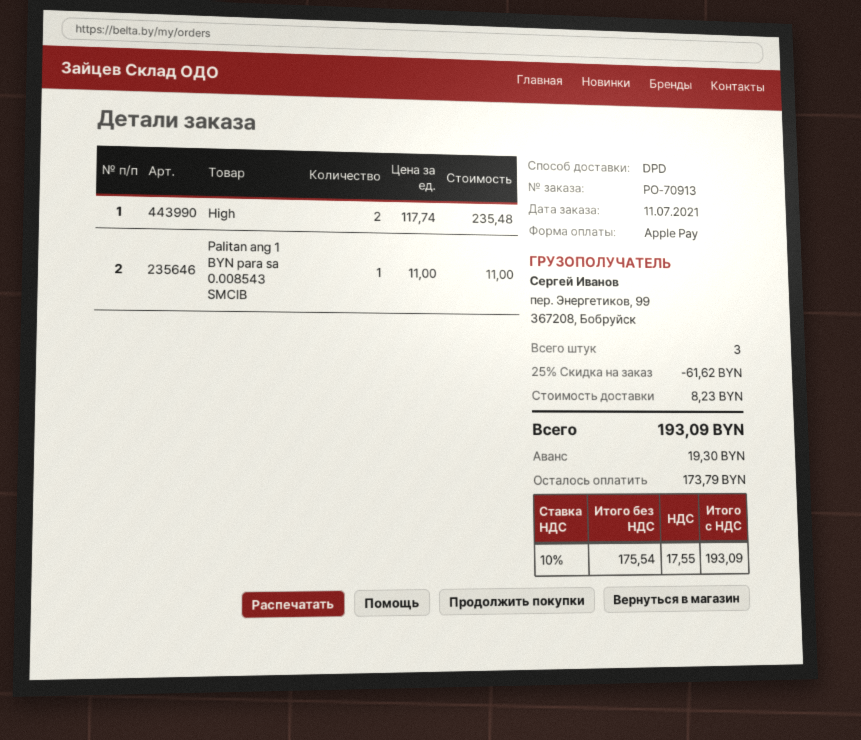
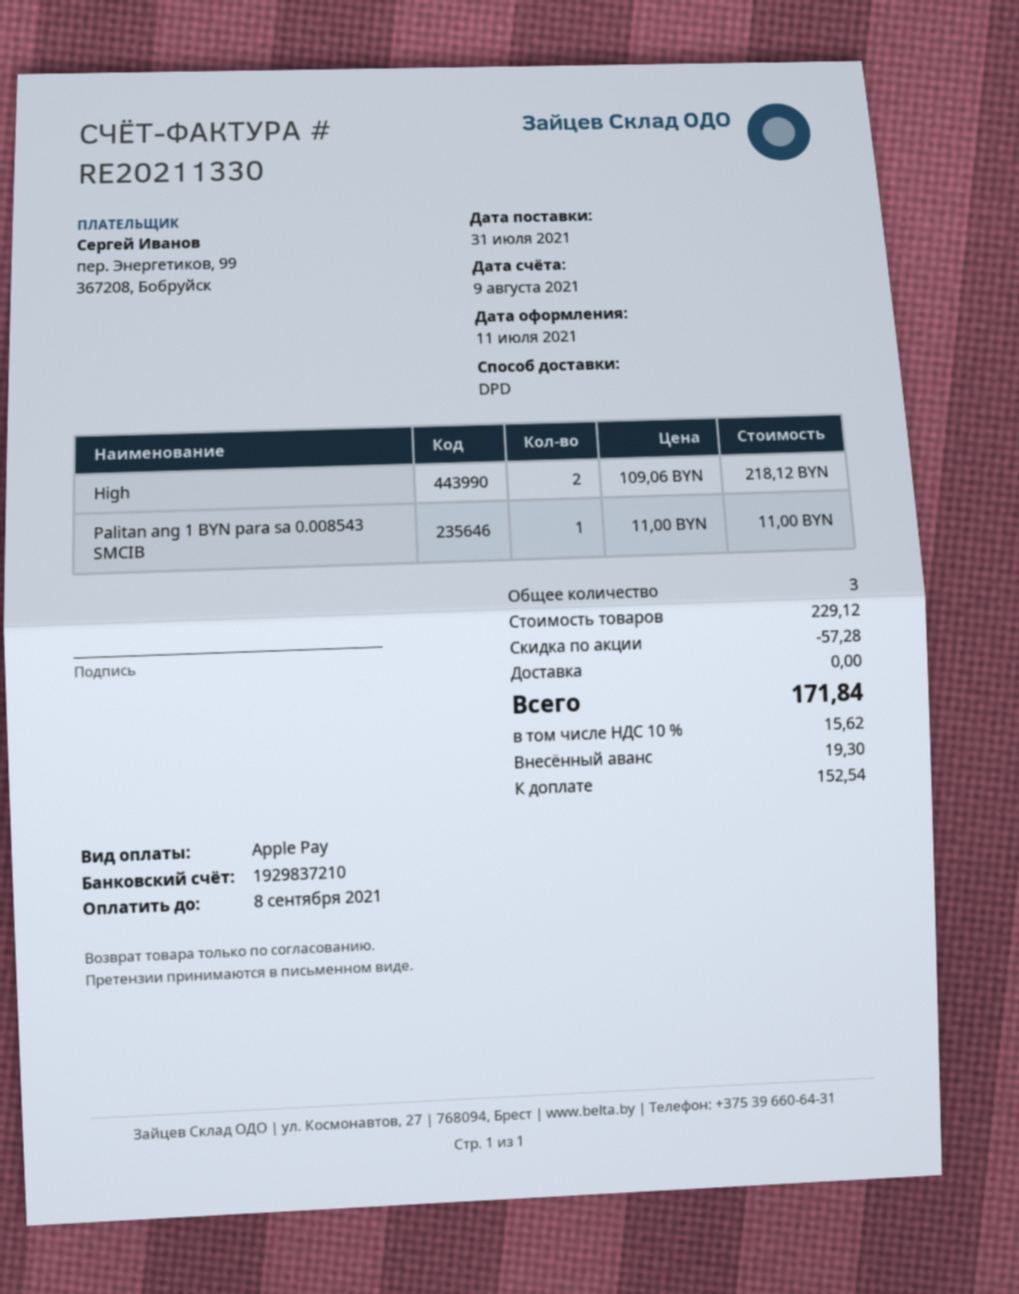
High: 2 x 117.74 = 235.48 -> 2 x 109.06 = 218.12
discount: 61.62 -> 57.28
shipping: 8.23 -> 0.00
tax: 10% = 17.55 -> 10% = 15.62
total: 193.09 -> 171.84
balance: 173.79 -> 152.54

